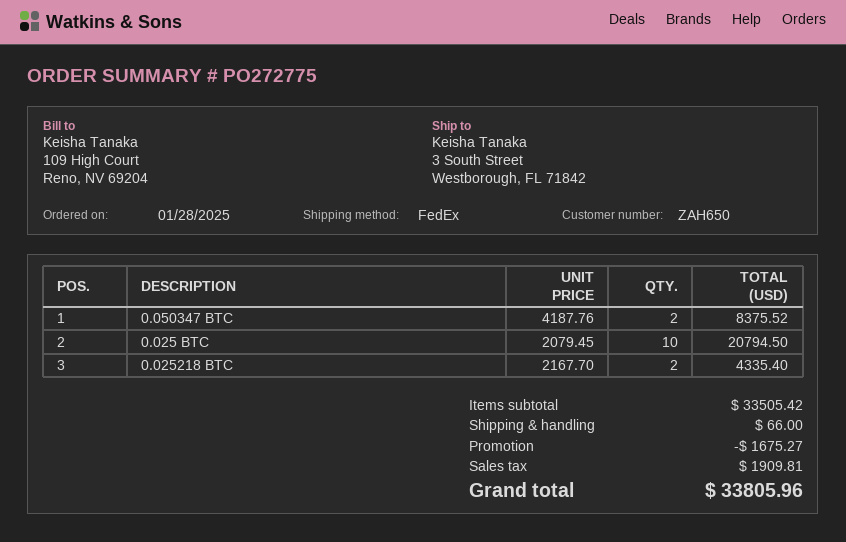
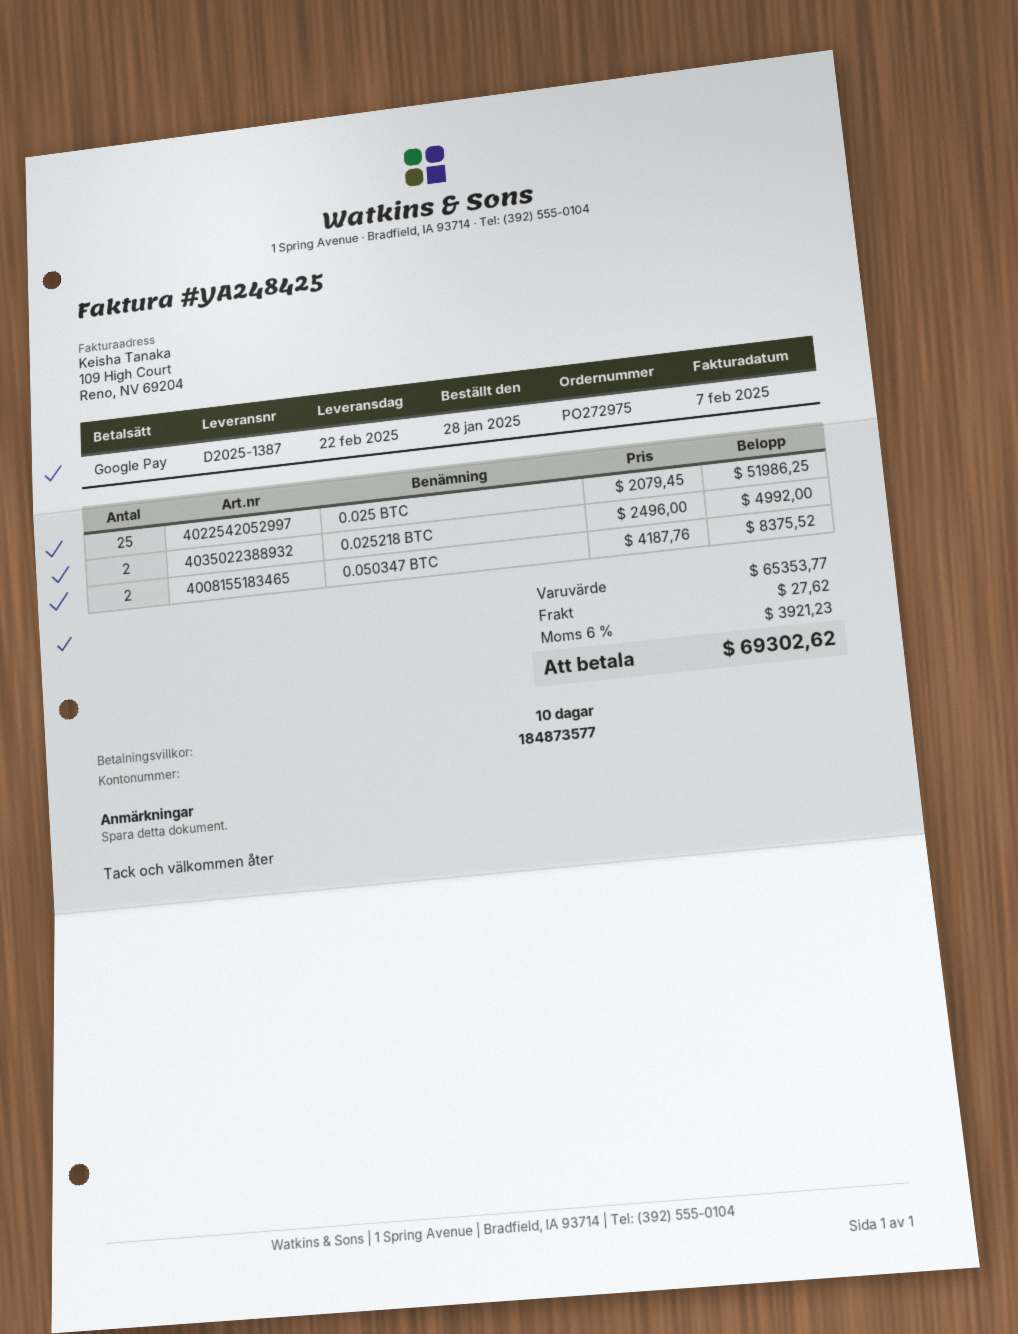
order number: PO272775 -> PO272975
0.025 BTC: 10 x 2079.45 = 20794.50 -> 25 x 2079.45 = 51986.25
0.025218 BTC: 2 x 2167.70 = 4335.40 -> 2 x 2496.00 = 4992.00
subtotal: 33505.42 -> 65353.77
discount: 1675.27 -> none
shipping: 66.00 -> 27.62
tax: 1909.81 -> 3921.23
total: 33805.96 -> 69302.62

